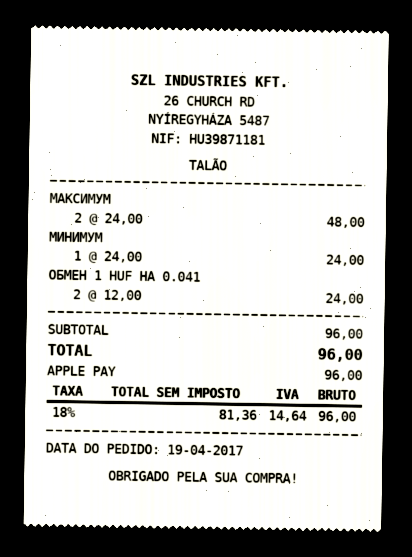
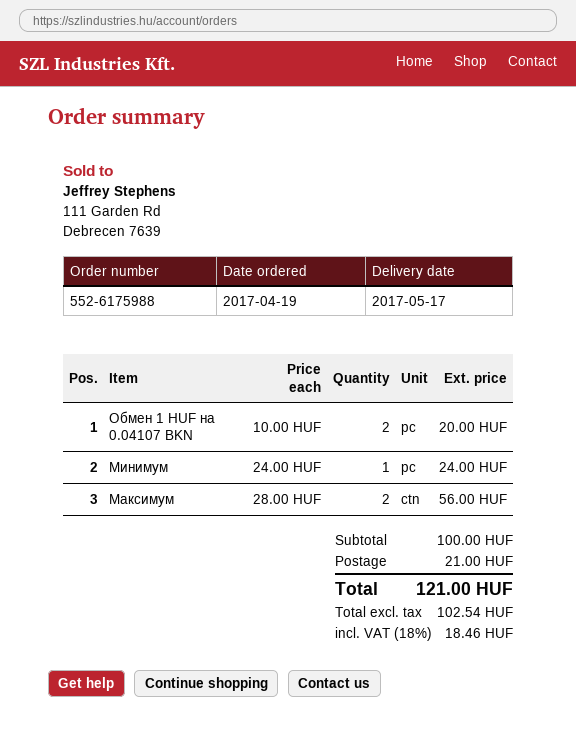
МАКСИМУМ: 2 x 24.00 = 48.00 -> 2 x 28.00 = 56.00
ОБМЕН 1 HUF НА 0.041: 2 x 12.00 = 24.00 -> 2 x 10.00 = 20.00
subtotal: 96.00 -> 100.00
shipping: none -> 21.00
net: 81.36 -> 102.54
tax: 18% = 14.64 -> 18% = 18.46
total: 96.00 -> 121.00

